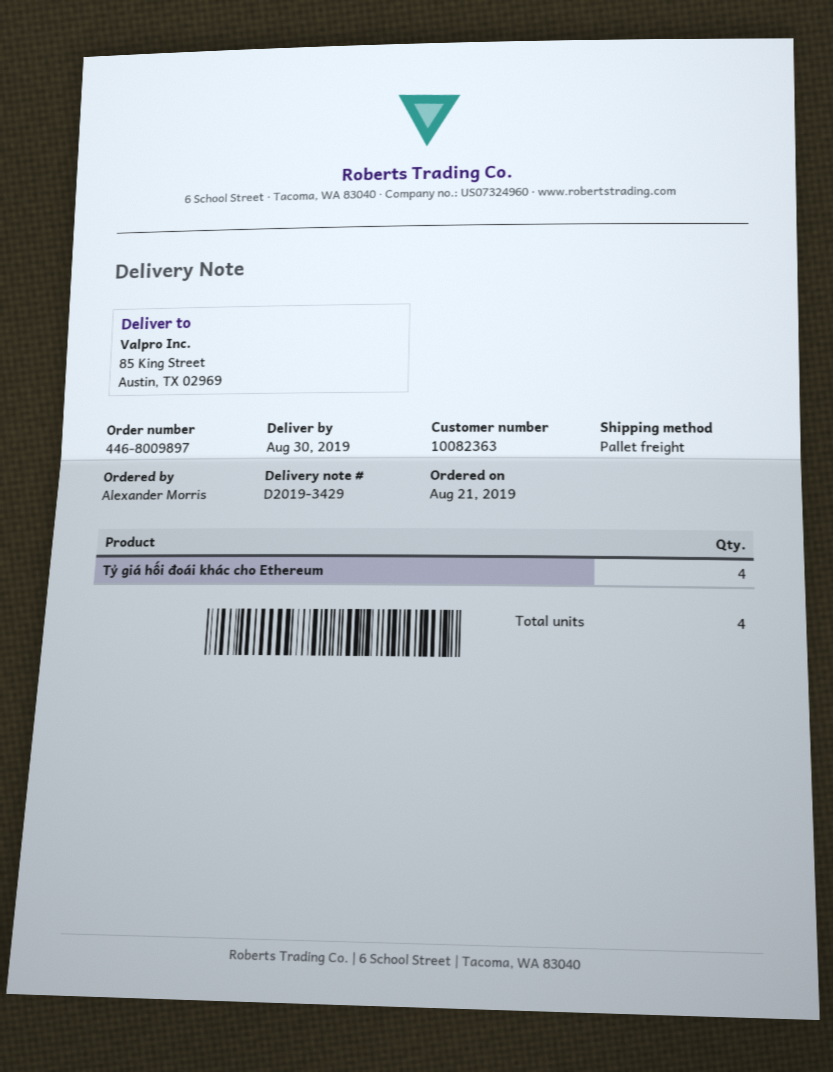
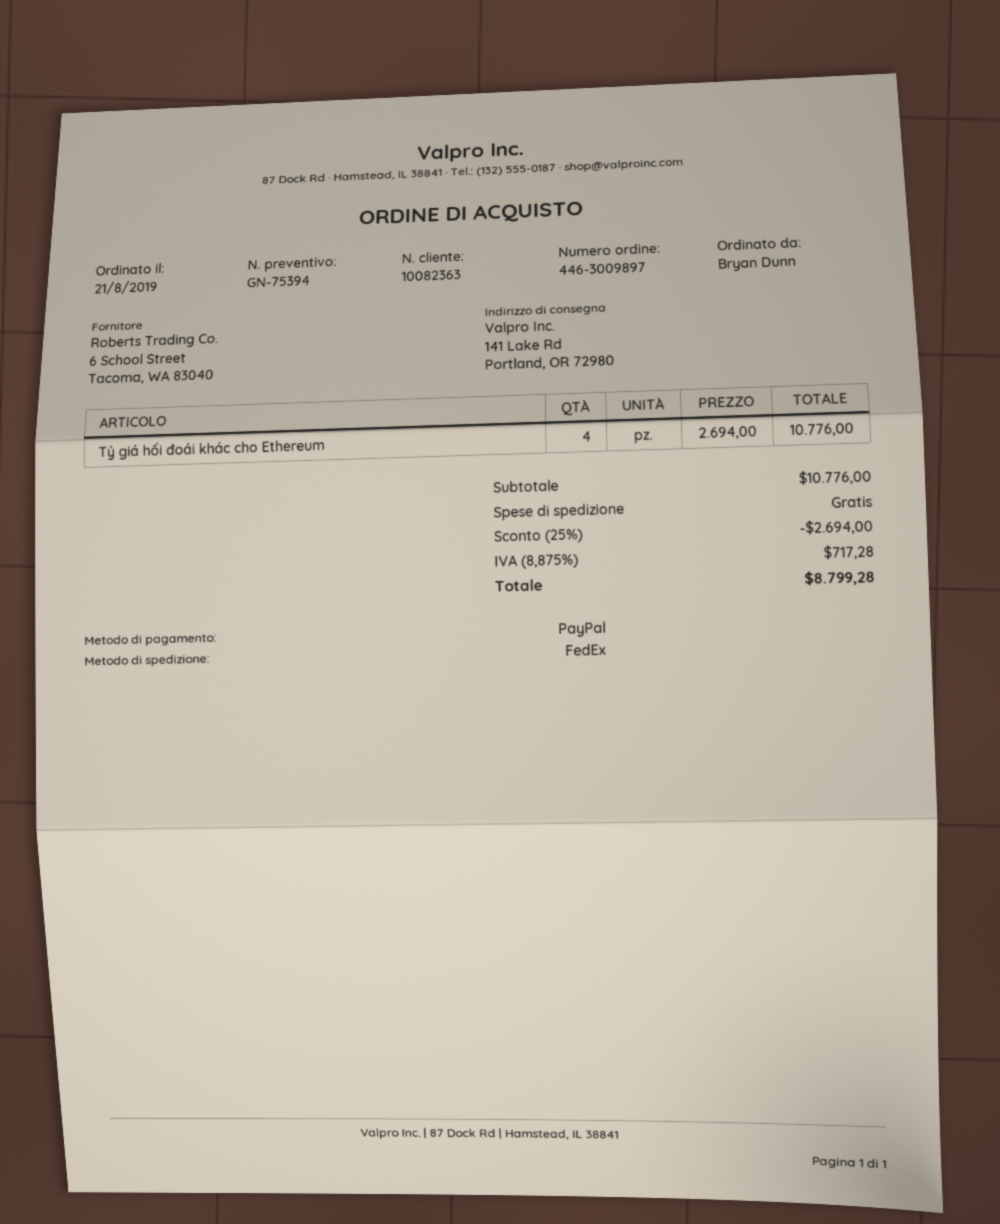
order number: 446-8009897 -> 446-3009897
ordered by: Alexander Morris -> Bryan Dunn
shipping method: pallet freight -> FedEx
ship to: 85 King Street, Austin, TX 02969 -> 141 Lake Rd, Portland, OR 72980

